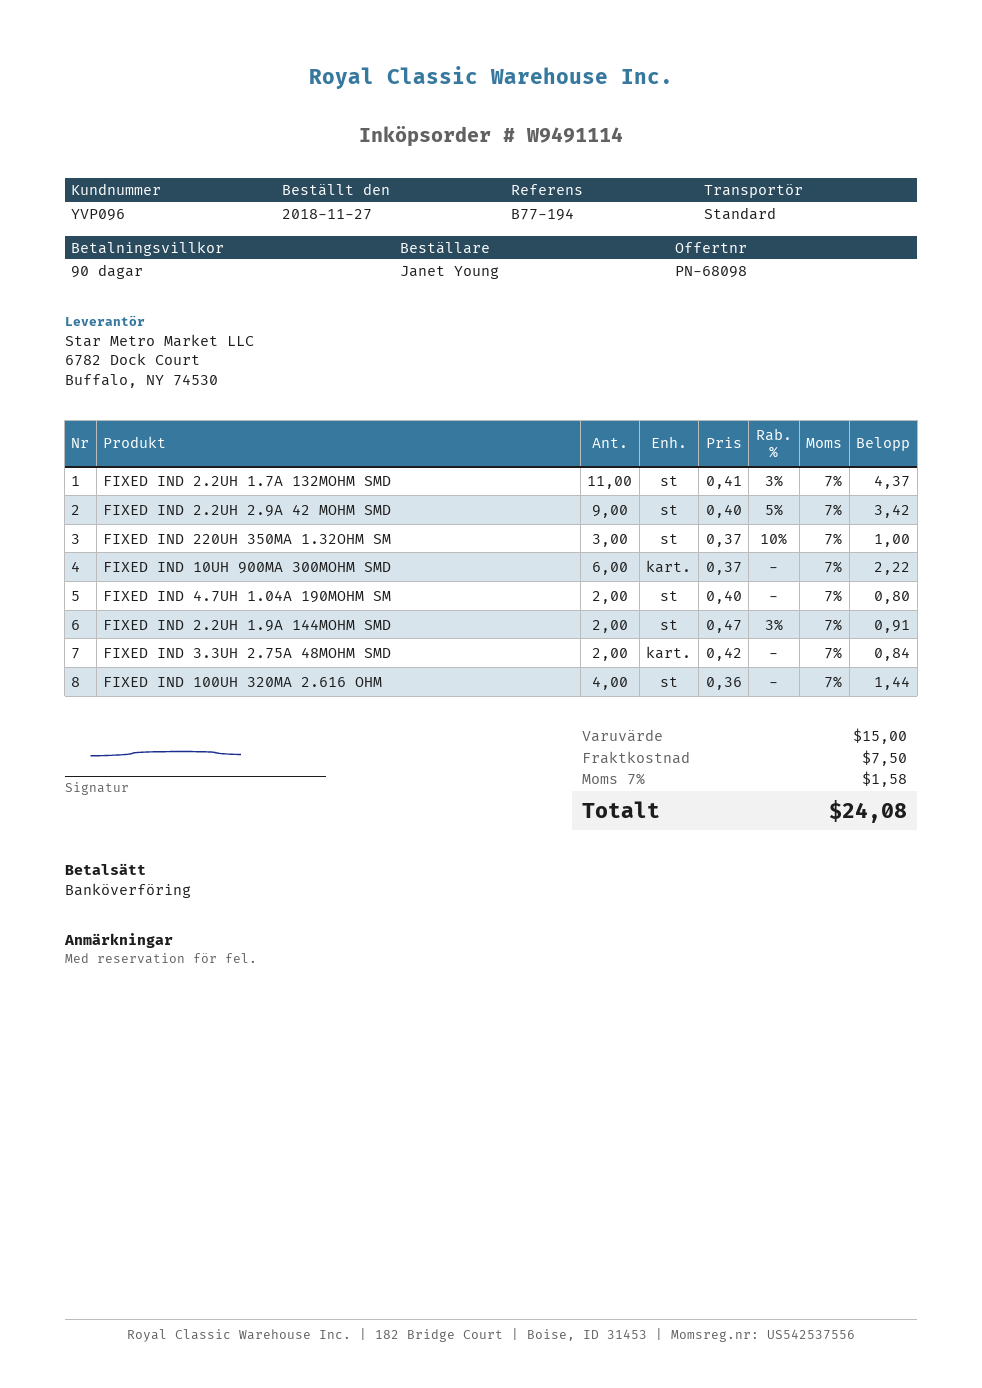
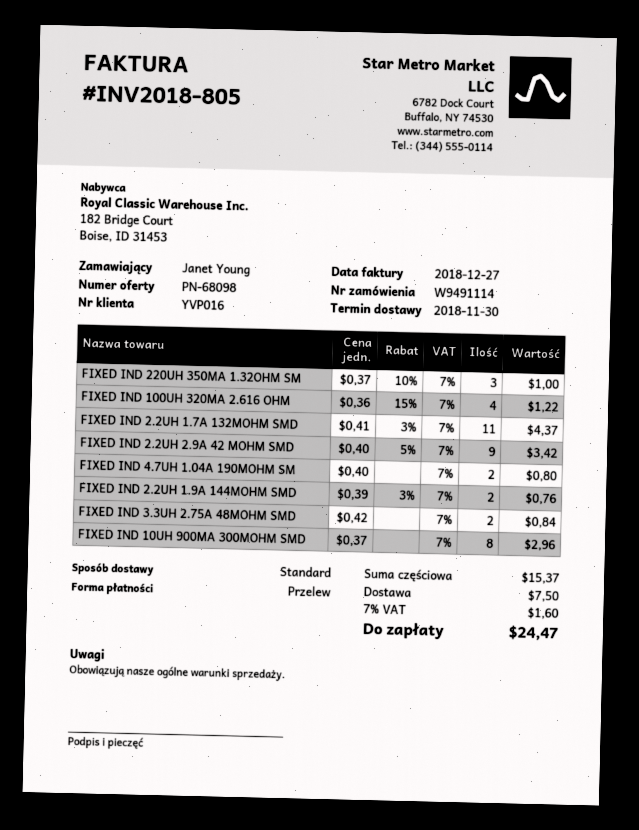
customer number: YVP096 -> YVP016
FIXED IND 10UH 900MA 300MOHM SMD: 6 x 0.37 = 2.22 -> 8 x 0.37 = 2.96
FIXED IND 2.2UH 1.9A 144MOHM SMD: 2 x 0.47 - 3% = 0.91 -> 2 x 0.39 - 3% = 0.76
FIXED IND 100UH 320MA 2.616 OHM: 4 x 0.36 = 1.44 -> 4 x 0.36 - 15% = 1.22
subtotal: 15.00 -> 15.37
tax: 7% = 1.58 -> 7% = 1.60
total: 24.08 -> 24.47

